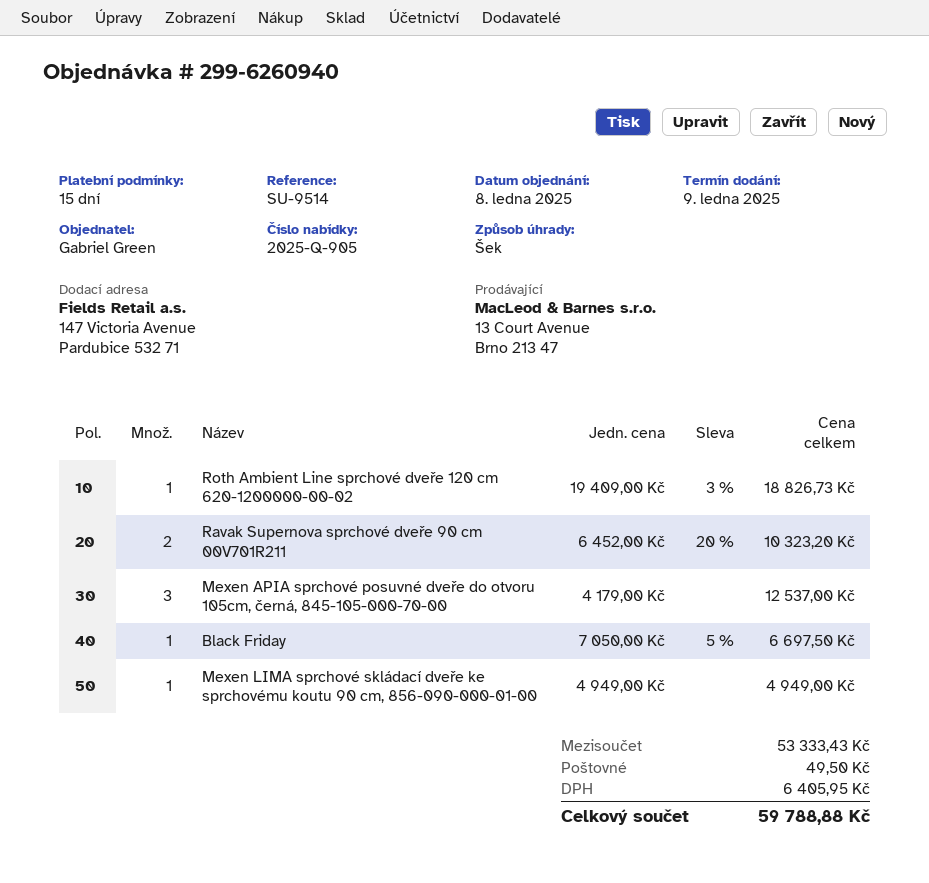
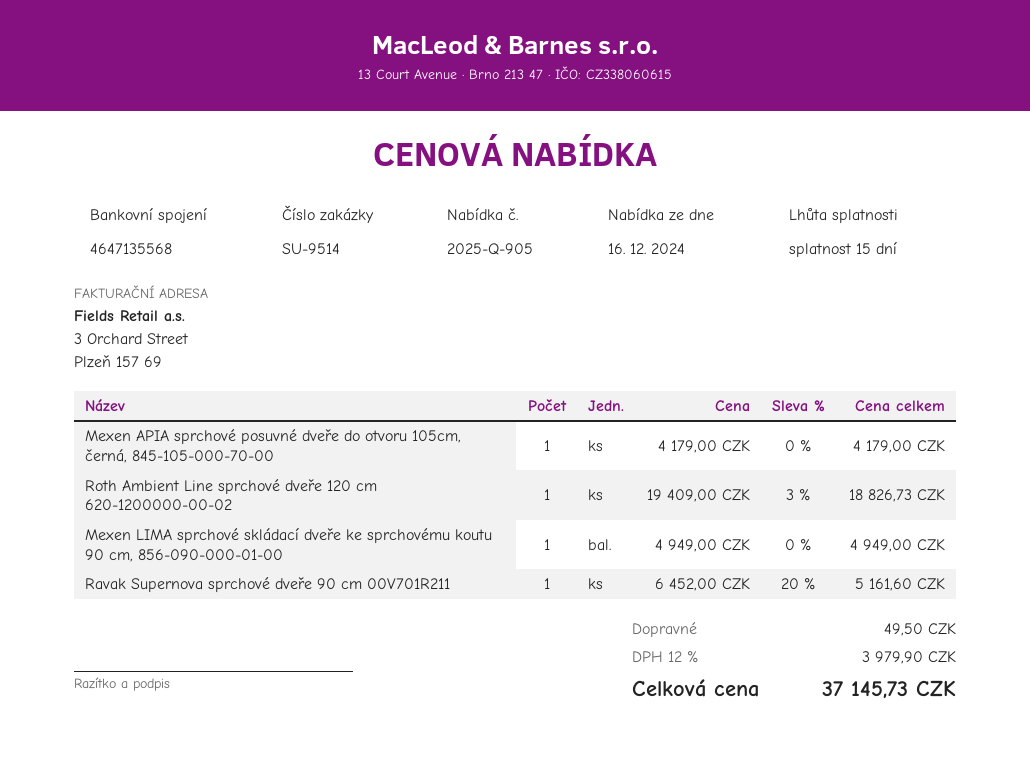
Ravak Supernova sprchové dveře 90 cm 00V701R211: 2 x 6452.00 - 20% = 10323.20 -> 1 x 6452.00 - 20% = 5161.60
Mexen APIA sprchové posuvné dveře do otvoru 105cm, černá, 845-105-000-70-00: 3 x 4179.00 = 12537.00 -> 1 x 4179.00 = 4179.00
Black Friday: 1 x 7050.00 - 5% = 6697.50 -> none
tax: 6405.95 -> 3979.90
total: 59788.88 -> 37145.73

